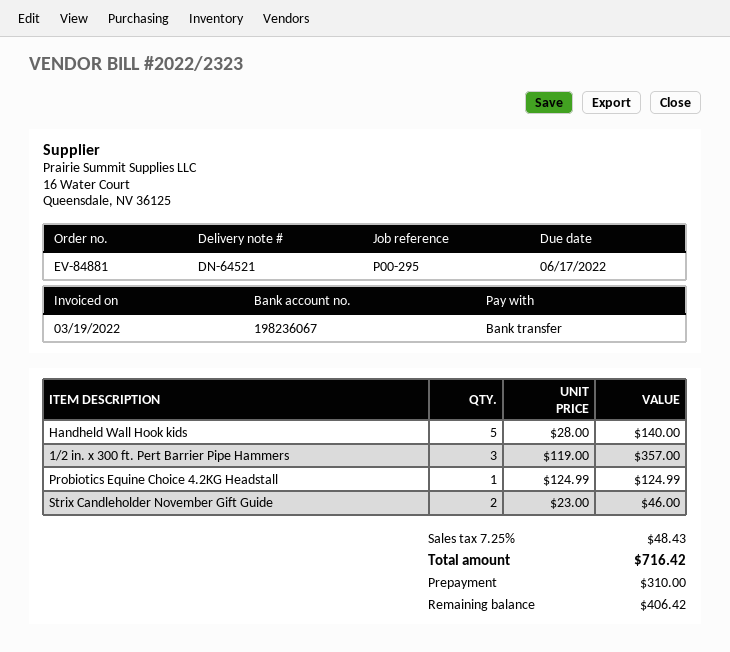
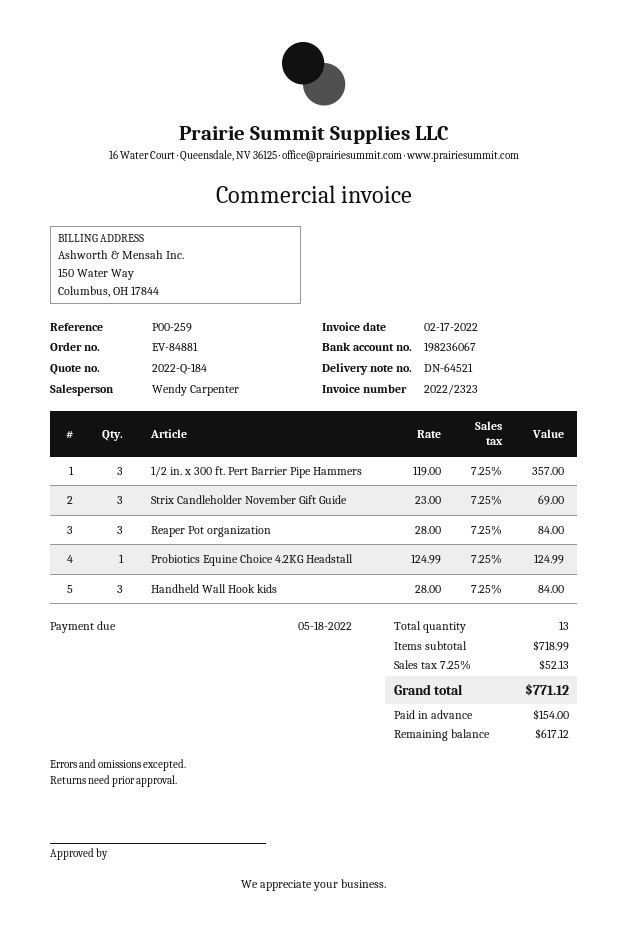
invoice date: 2022-03-19 -> 2022-02-17
due date: 2022-06-17 -> 2022-05-18
reference: P00-295 -> P00-259
Handheld Wall Hook kids: 5 x 28.00 = 140.00 -> 3 x 28.00 = 84.00
Strix Candleholder November Gift Guide: 2 x 23.00 = 46.00 -> 3 x 23.00 = 69.00
Reaper Pot organization: none -> 3 x 28.00 = 84.00
tax: 7.25% = 48.43 -> 7.25% = 52.13
total: 716.42 -> 771.12
deposit: 310.00 -> 154.00
balance: 406.42 -> 617.12

